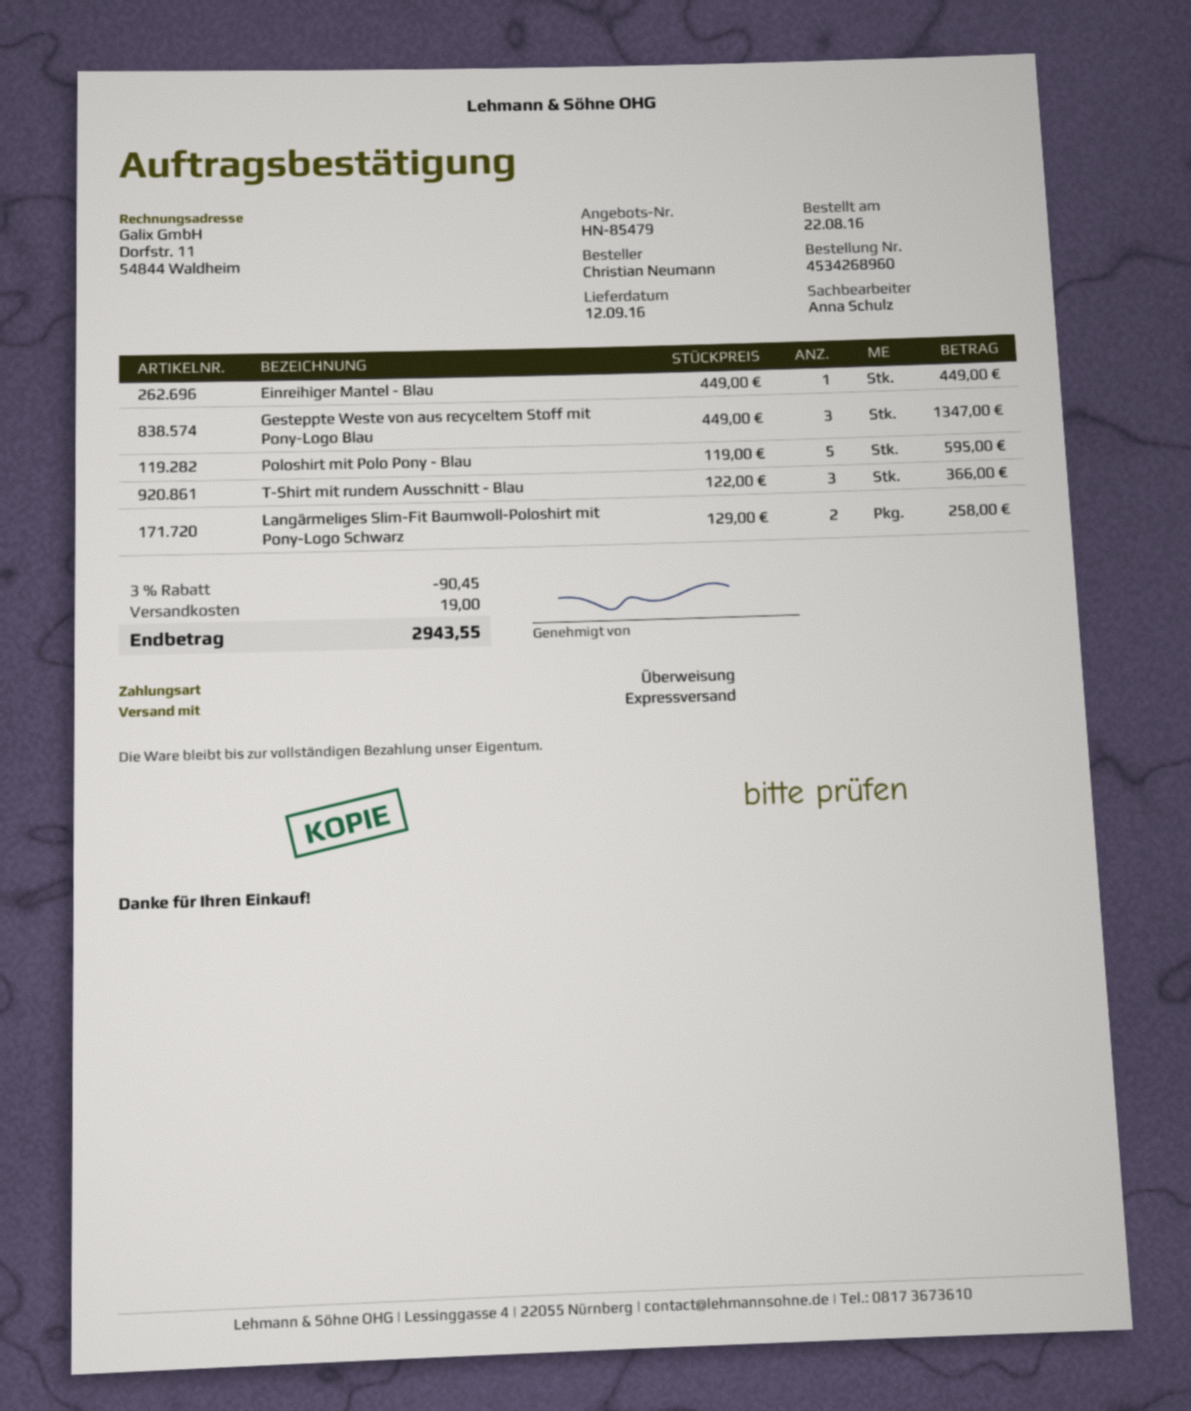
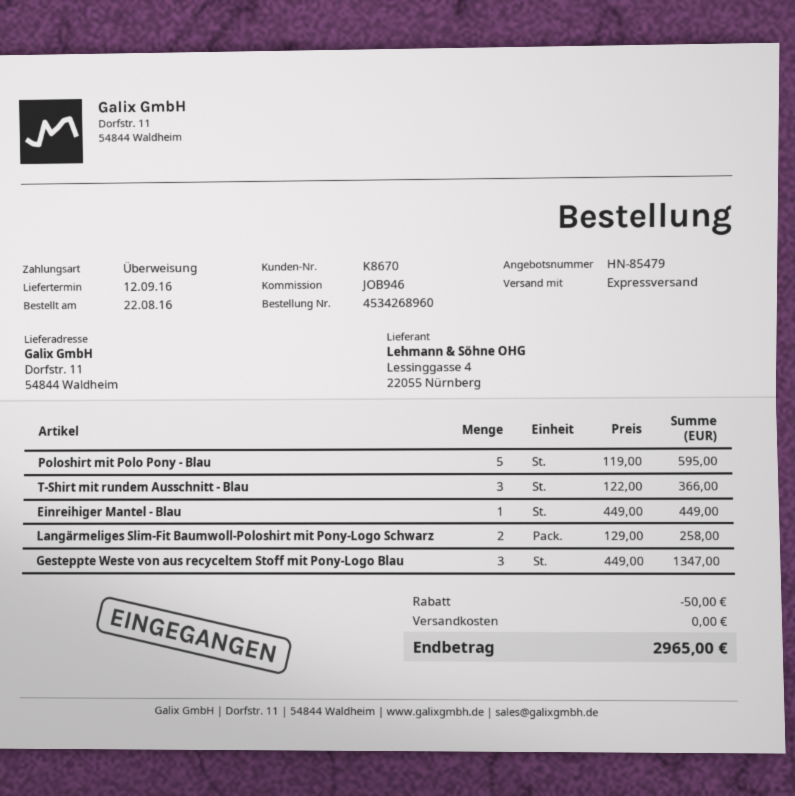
discount: 90.45 -> 50.00
shipping: 19.00 -> 0.00
total: 2943.55 -> 2965.00

